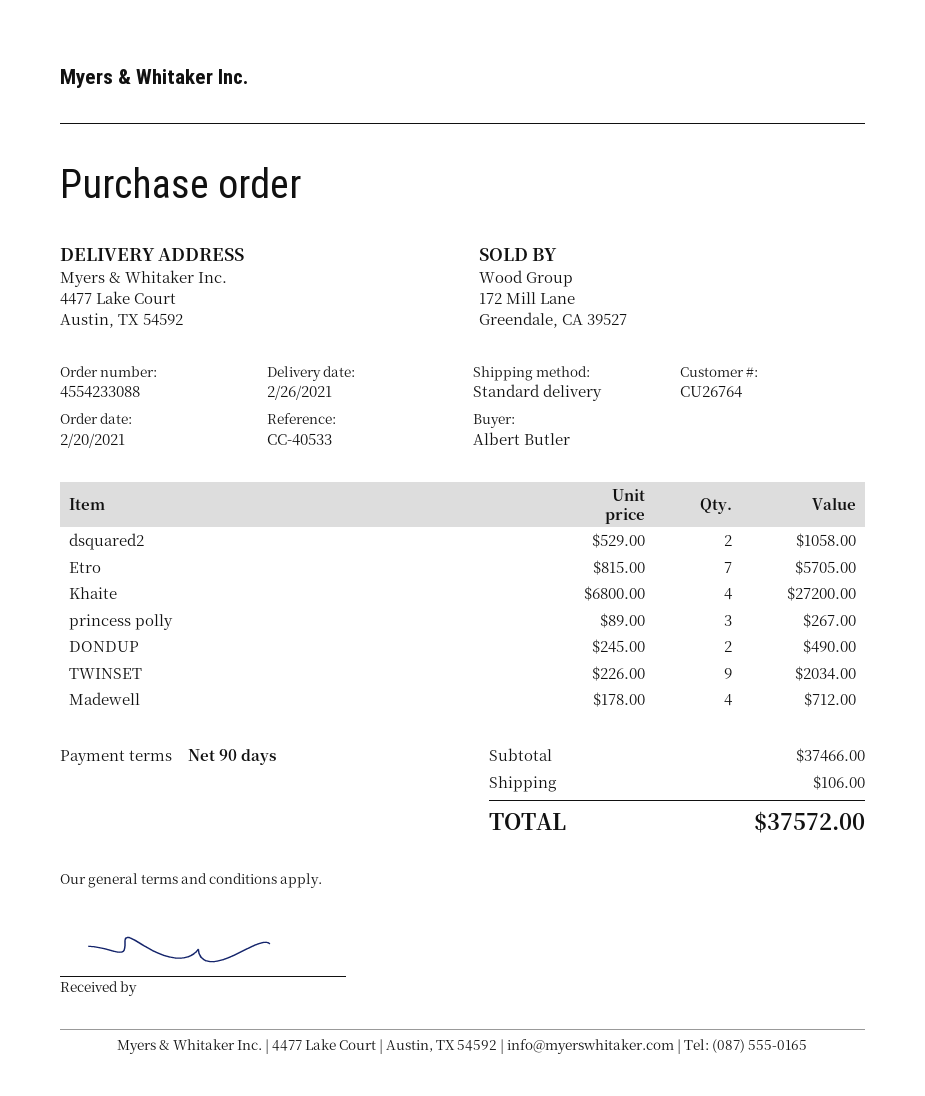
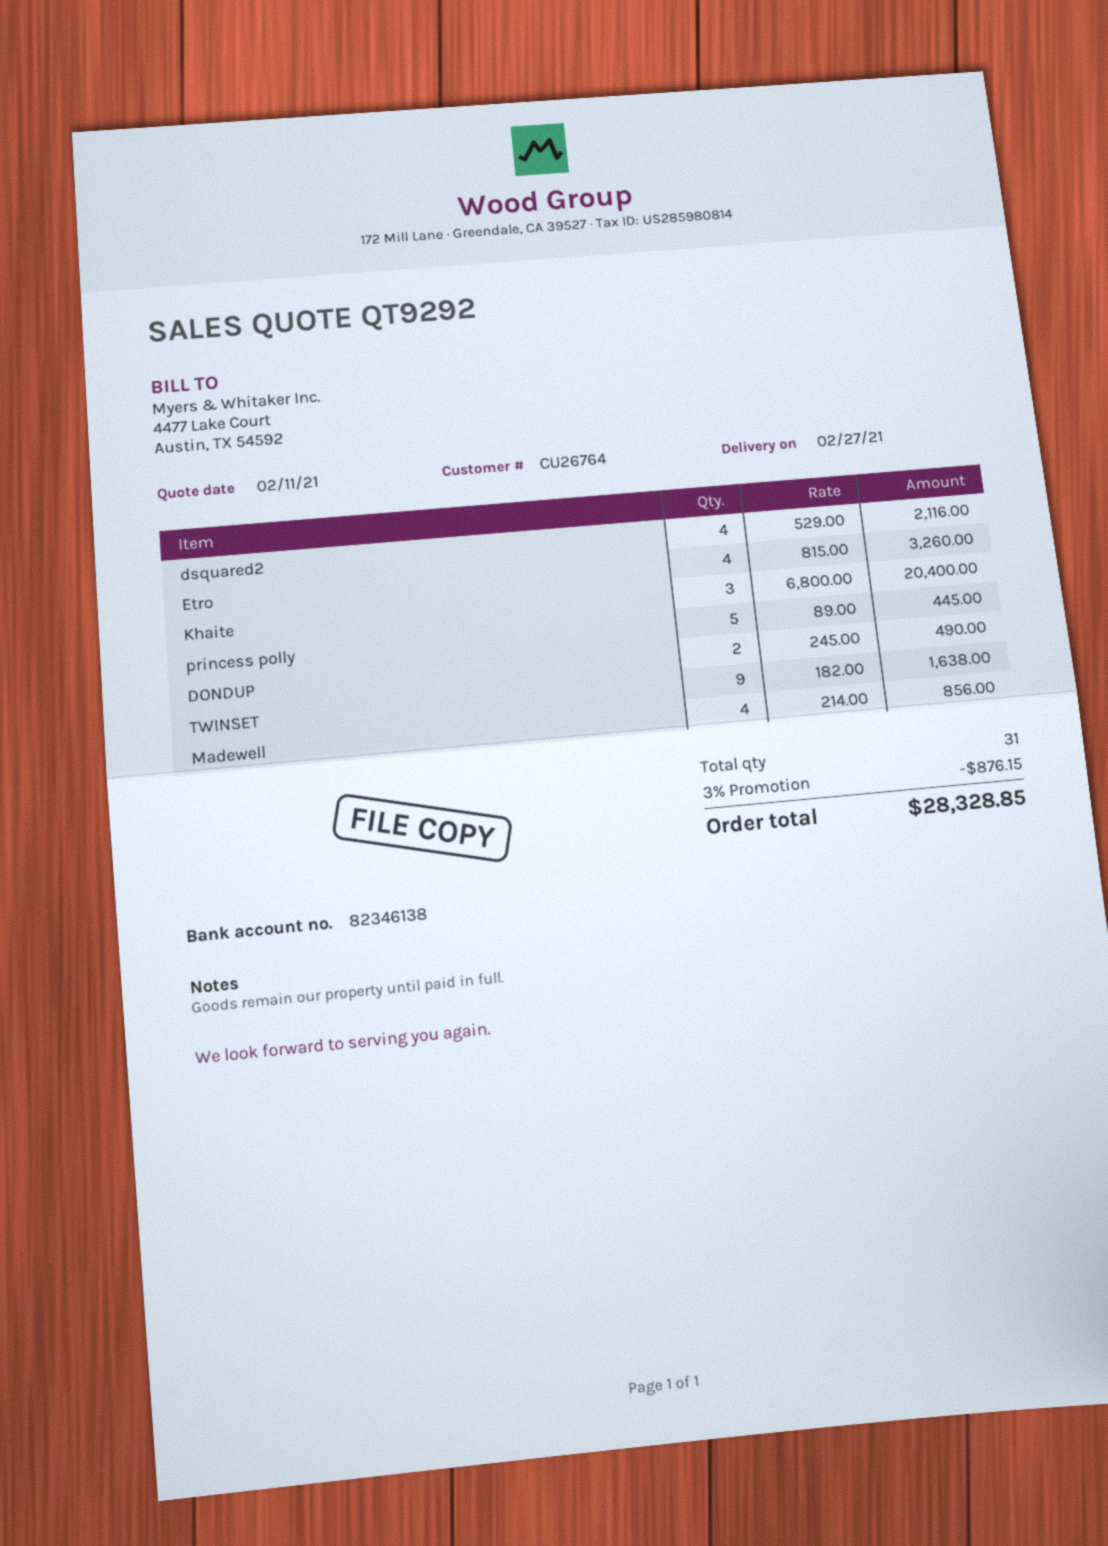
delivery date: 2021-02-26 -> 2021-02-27
dsquared2: 2 x 529.00 = 1058.00 -> 4 x 529.00 = 2116.00
Etro: 7 x 815.00 = 5705.00 -> 4 x 815.00 = 3260.00
Khaite: 4 x 6800.00 = 27200.00 -> 3 x 6800.00 = 20400.00
princess polly: 3 x 89.00 = 267.00 -> 5 x 89.00 = 445.00
TWINSET: 9 x 226.00 = 2034.00 -> 9 x 182.00 = 1638.00
Madewell: 4 x 178.00 = 712.00 -> 4 x 214.00 = 856.00
discount: none -> 3% = 876.15
shipping: 106.00 -> none
total: 37572.00 -> 28328.85

